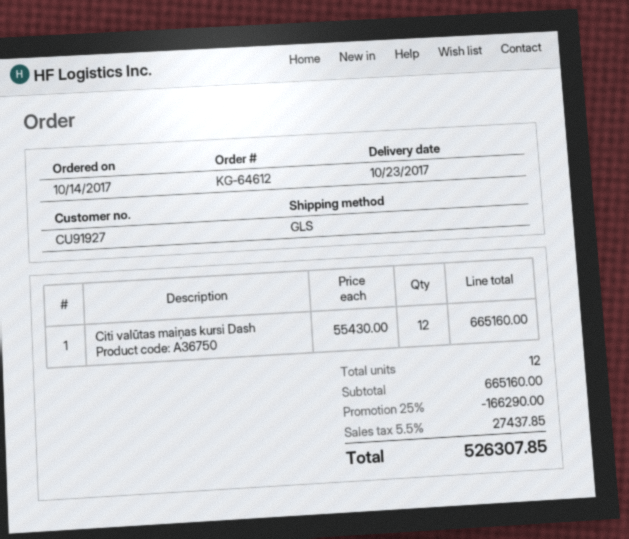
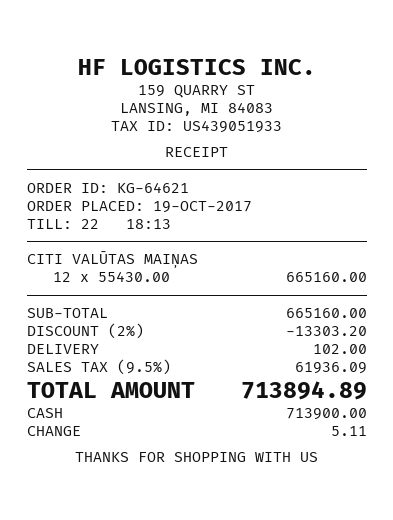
order number: KG-64612 -> KG-64621
order date: 2017-10-14 -> 2017-10-19
discount: 25% = 166290.00 -> 2% = 13303.20
shipping: none -> 102.00
tax: 5.5% = 27437.85 -> 9.5% = 61936.09
total: 526307.85 -> 713894.89

